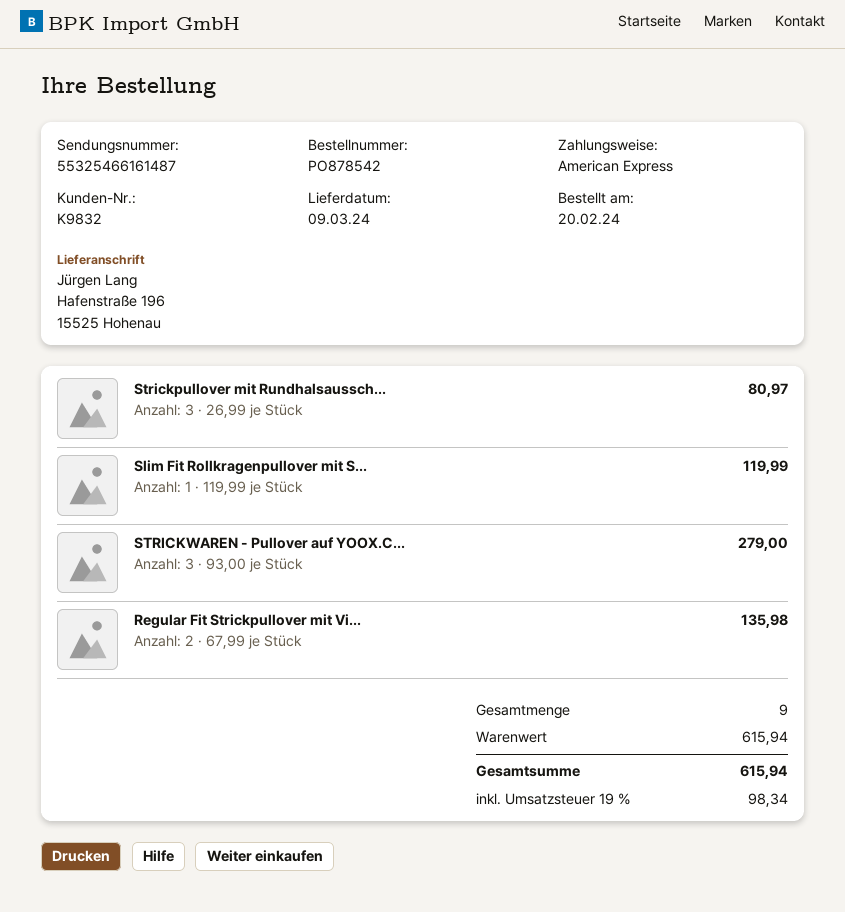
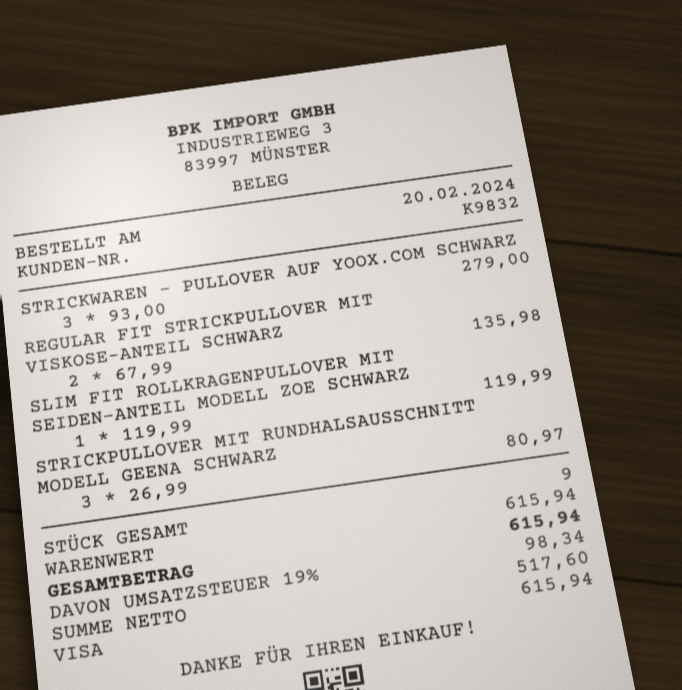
payment method: American Express -> Visa

